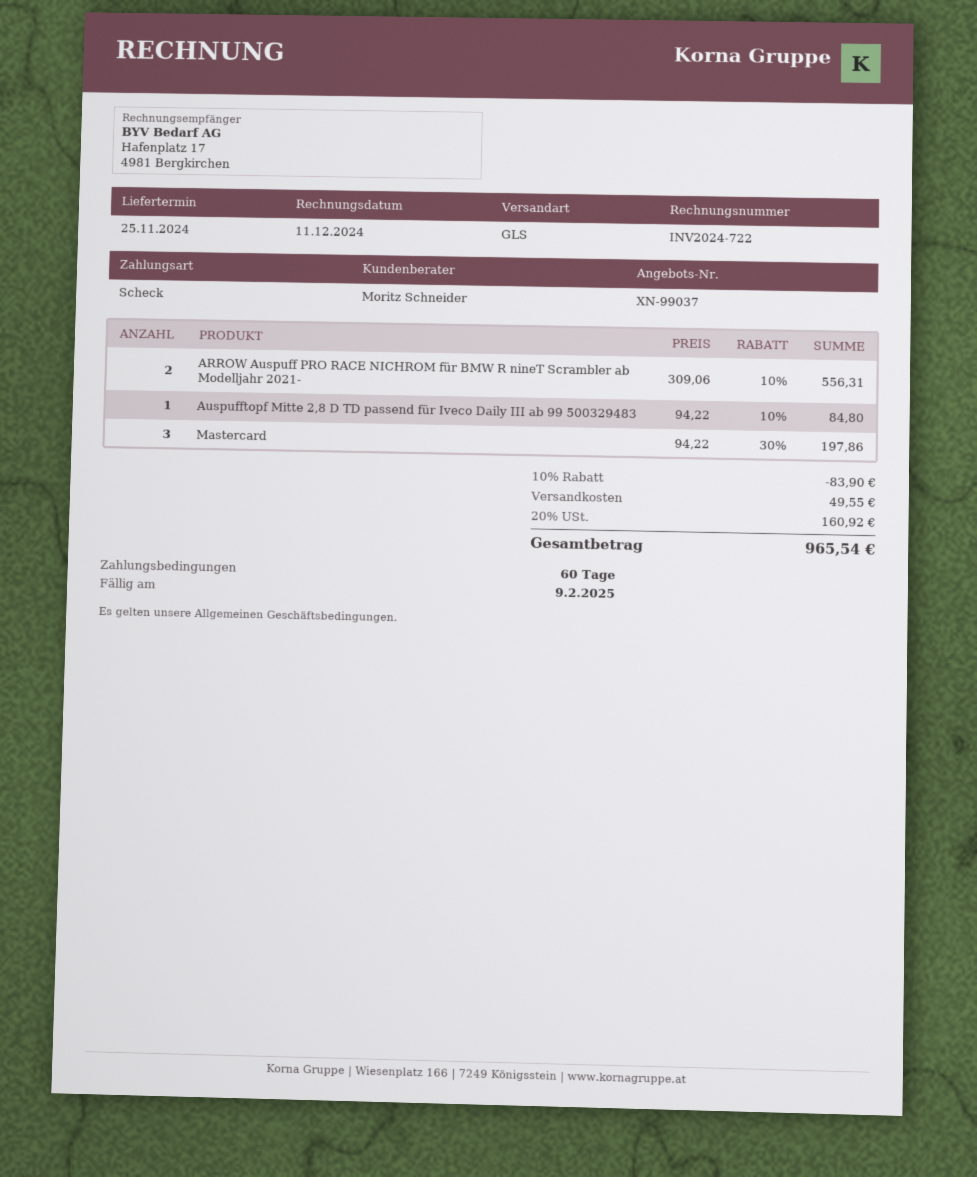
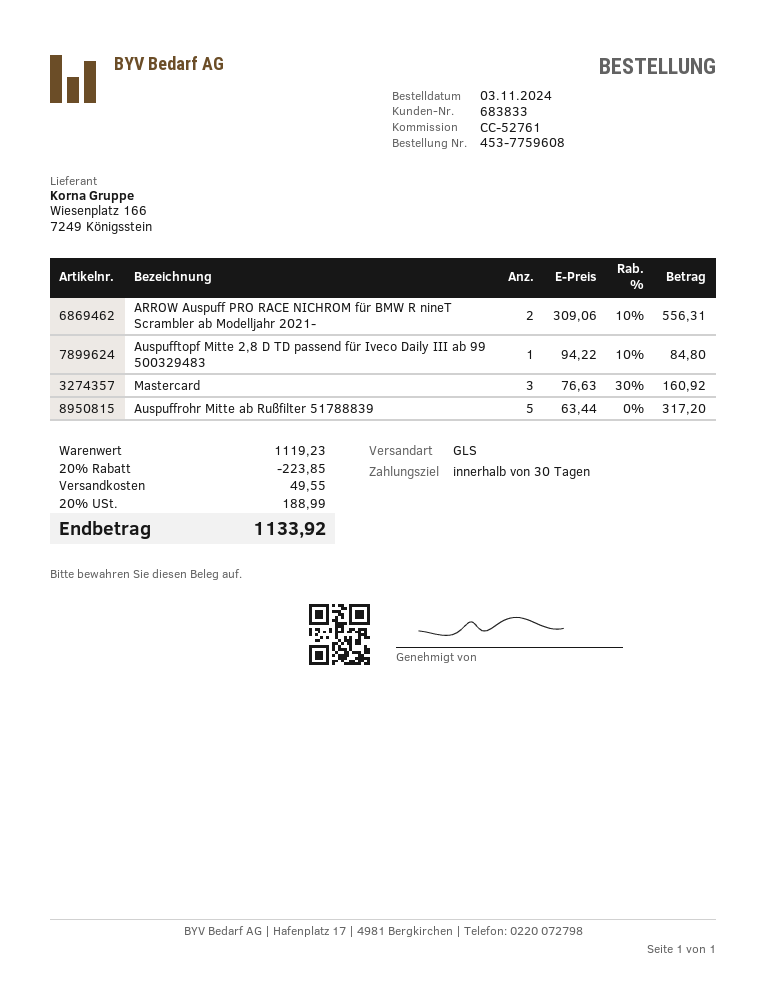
payment terms: 60 days -> 30 days
Mastercard: 3 x 94.22 - 30% = 197.86 -> 3 x 76.63 - 30% = 160.92
Auspuffrohr Mitte ab Rußfilter 51788839: none -> 5 x 63.44 = 317.20
discount: 10% = 83.90 -> 20% = 223.85
tax: 20% = 160.92 -> 20% = 188.99
total: 965.54 -> 1133.92

